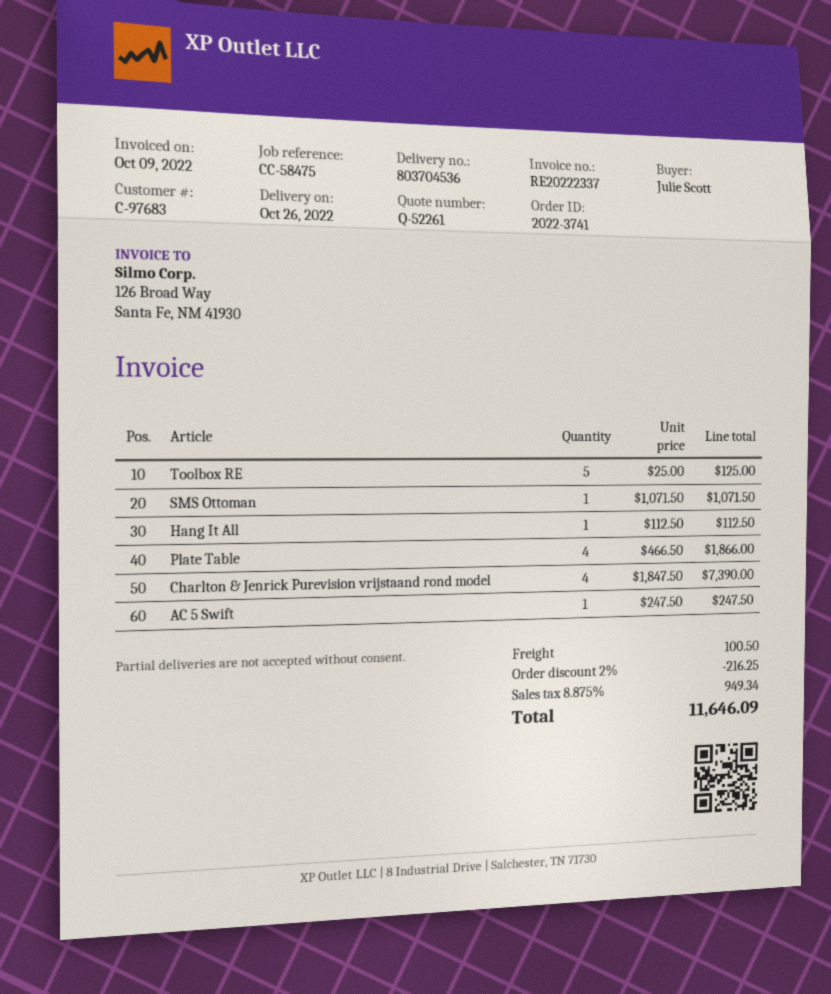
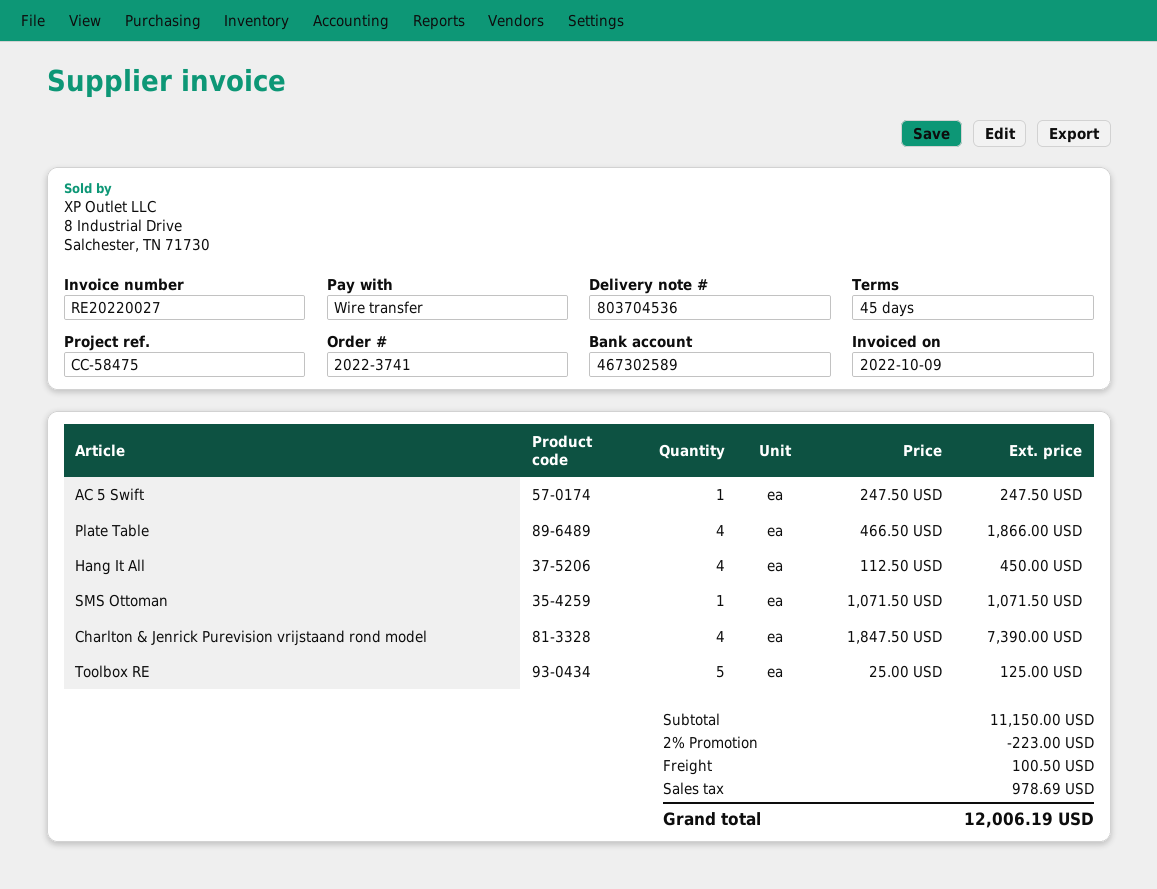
invoice number: RE20222337 -> RE20220027
Hang It All: 1 x 112.50 = 112.50 -> 4 x 112.50 = 450.00
discount: 2% = 216.25 -> 2% = 223.00
tax: 949.34 -> 978.69
total: 11646.09 -> 12006.19

